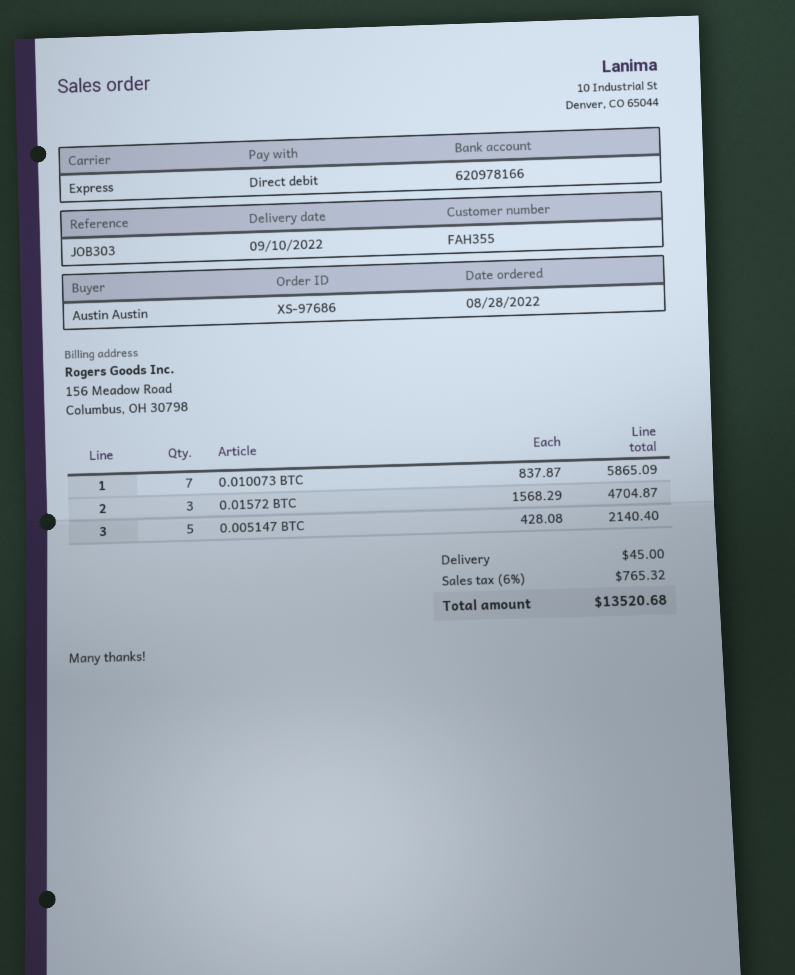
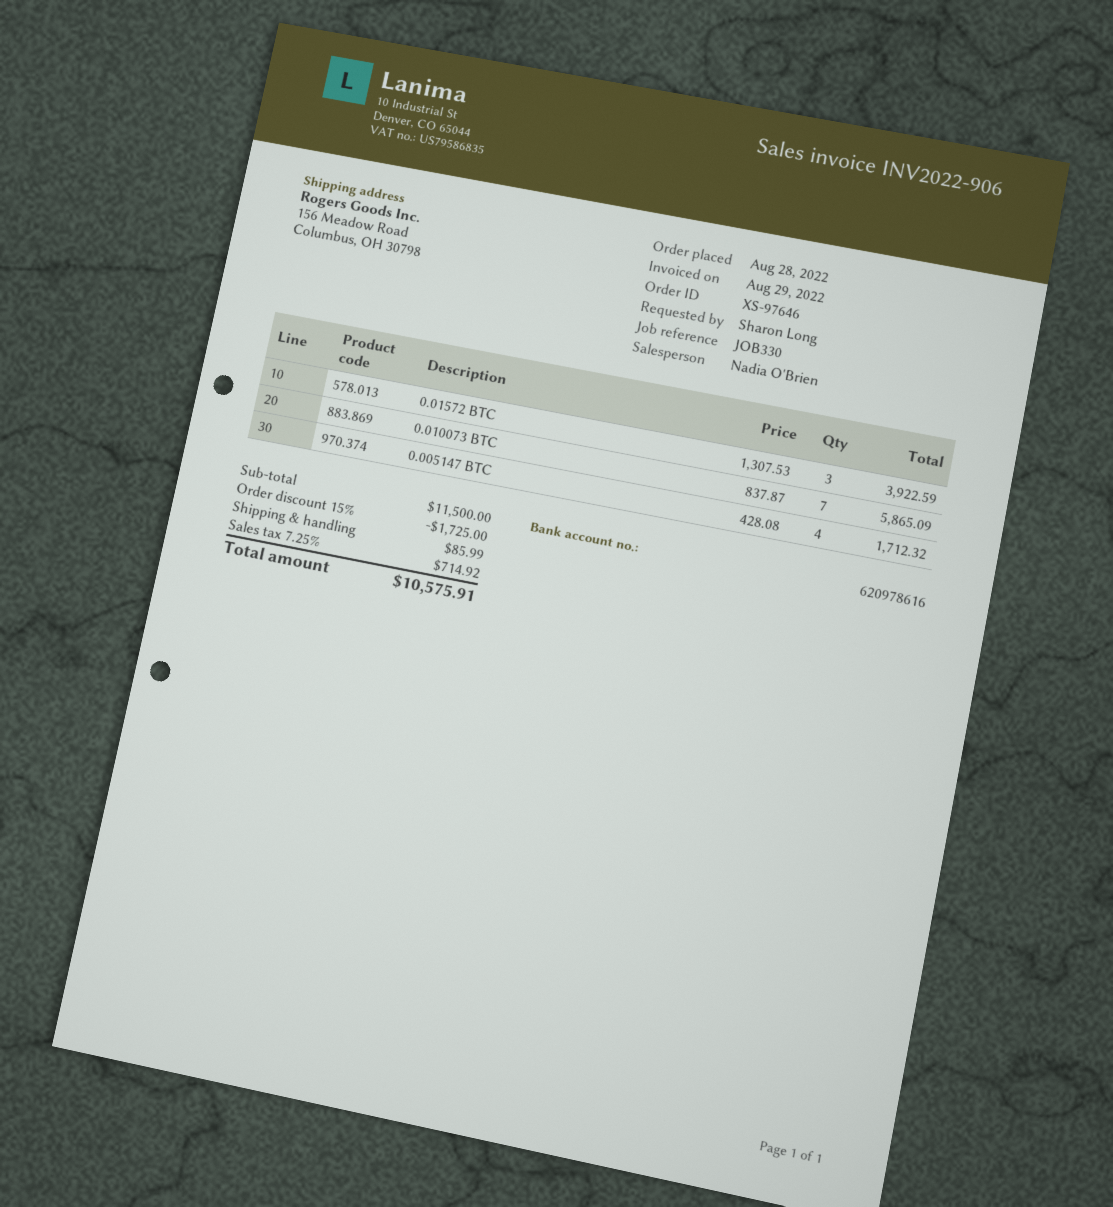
order number: XS-97686 -> XS-97646
reference: JOB303 -> JOB330
ordered by: Austin Austin -> Sharon Long
bank account: 620978166 -> 620978616
0.01572 BTC: 3 x 1568.29 = 4704.87 -> 3 x 1307.53 = 3922.59
0.005147 BTC: 5 x 428.08 = 2140.40 -> 4 x 428.08 = 1712.32
discount: none -> 15% = 1725.00
shipping: 45.00 -> 85.99
tax: 6% = 765.32 -> 7.25% = 714.92
total: 13520.68 -> 10575.91

